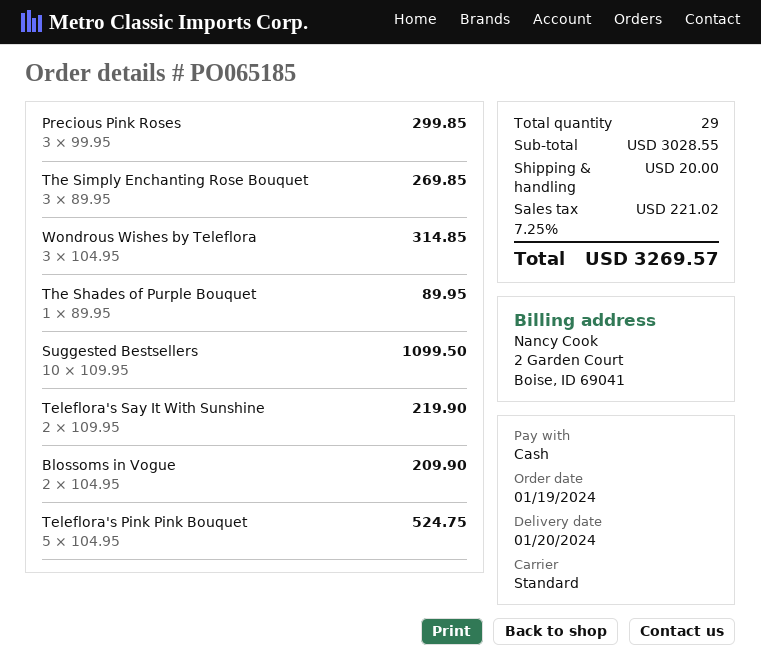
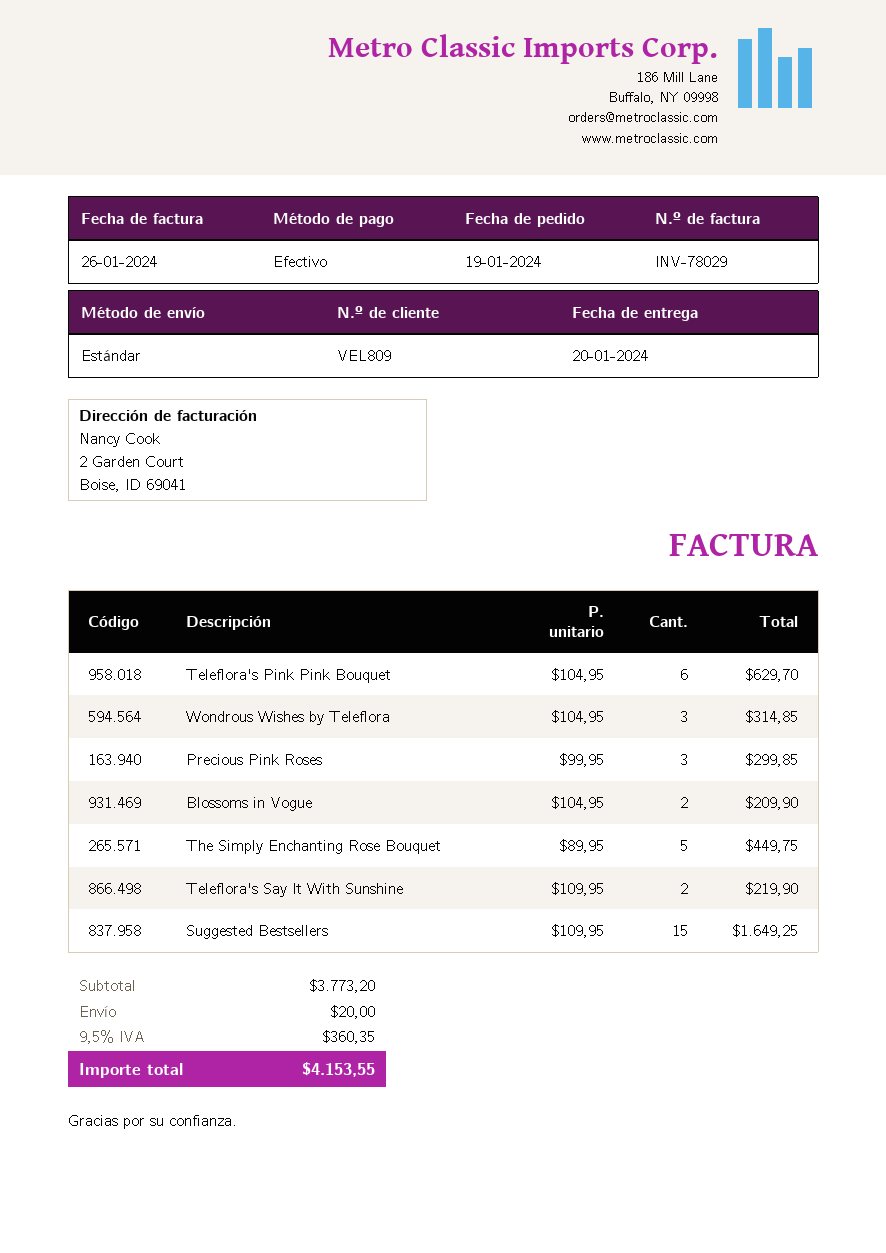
The Simply Enchanting Rose Bouquet: 3 x 89.95 = 269.85 -> 5 x 89.95 = 449.75
The Shades of Purple Bouquet: 1 x 89.95 = 89.95 -> none
Suggested Bestsellers: 10 x 109.95 = 1099.50 -> 15 x 109.95 = 1649.25
Teleflora's Pink Pink Bouquet: 5 x 104.95 = 524.75 -> 6 x 104.95 = 629.70
subtotal: 3028.55 -> 3773.20
tax: 7.25% = 221.02 -> 9.5% = 360.35
total: 3269.57 -> 4153.55

